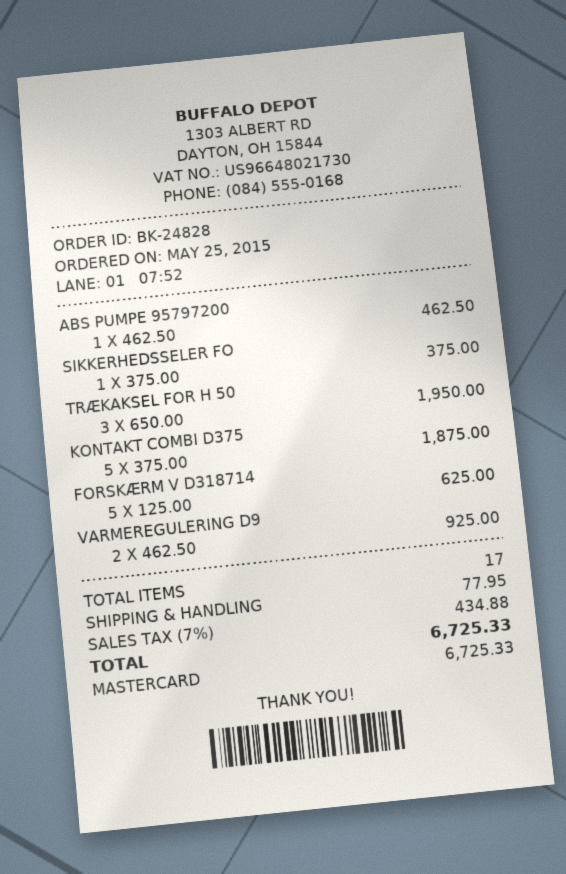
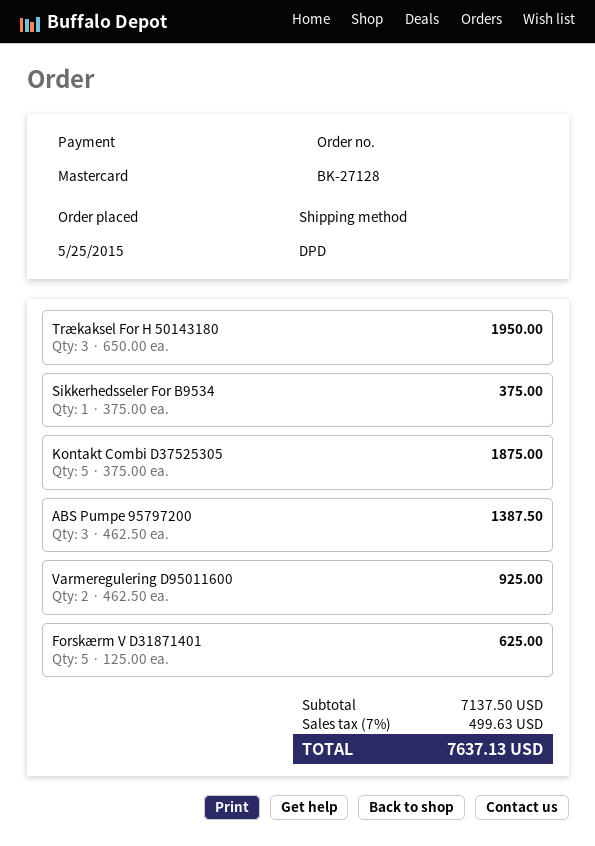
order number: BK-24828 -> BK-27128
ABS PUMPE 95797200: 1 x 462.50 = 462.50 -> 3 x 462.50 = 1387.50
shipping: 77.95 -> none
tax: 7% = 434.88 -> 7% = 499.63
total: 6725.33 -> 7637.13

